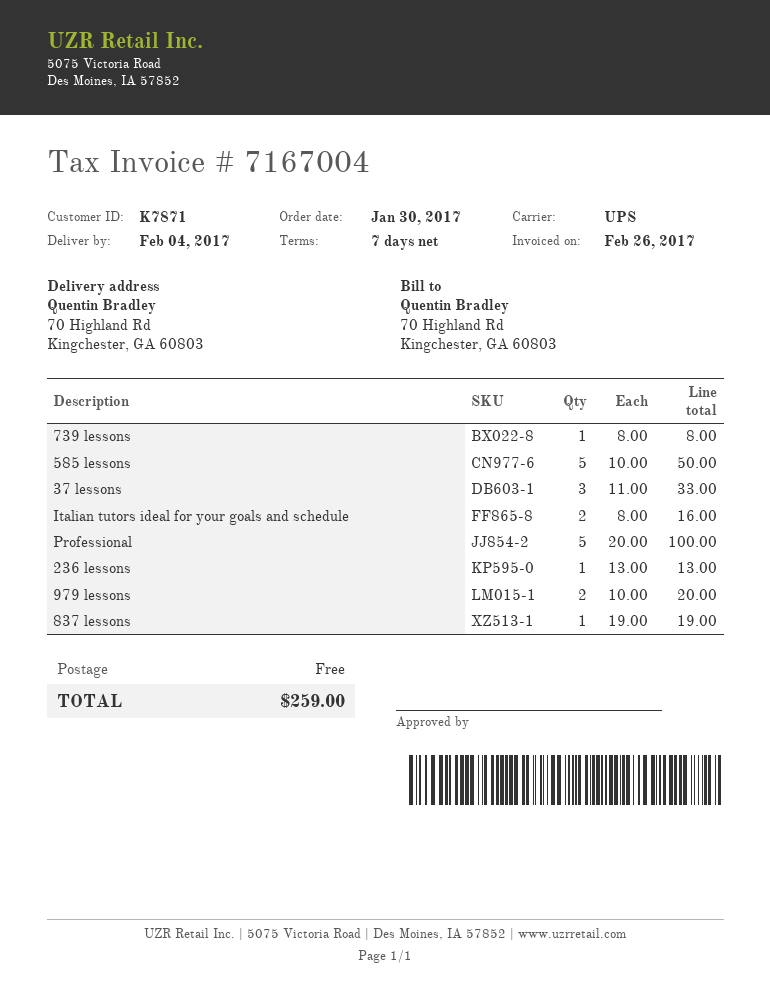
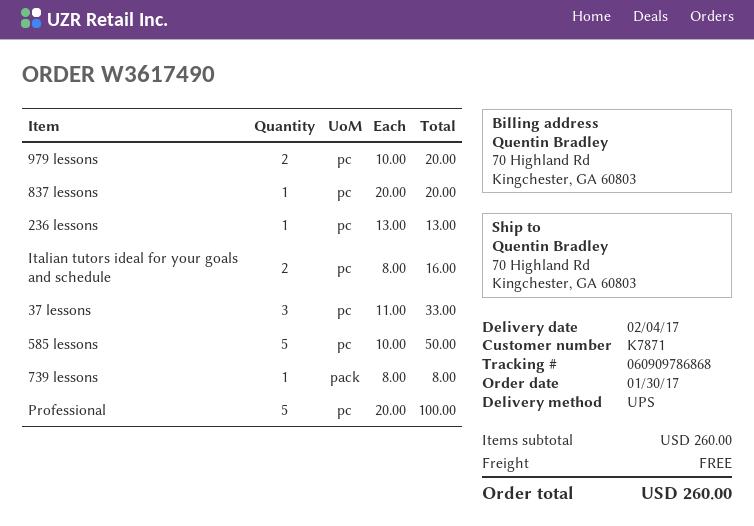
837 lessons: 1 x 19.00 = 19.00 -> 1 x 20.00 = 20.00
total: 259.00 -> 260.00

